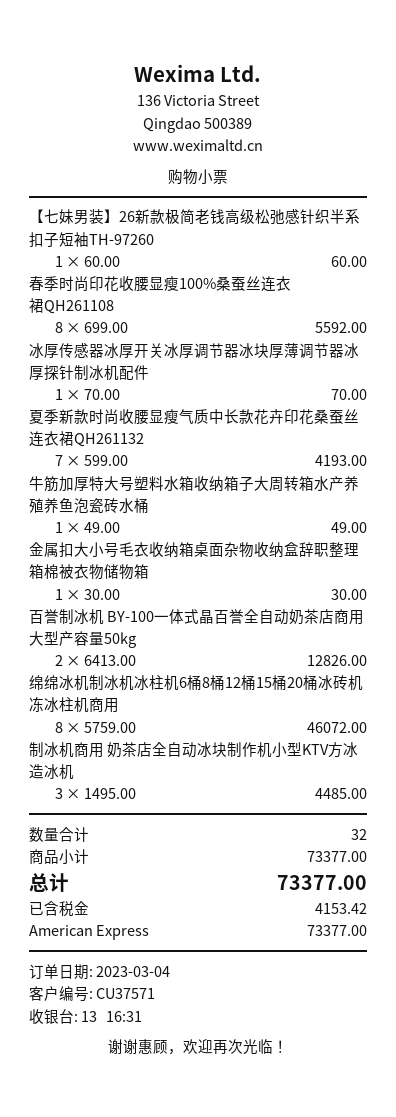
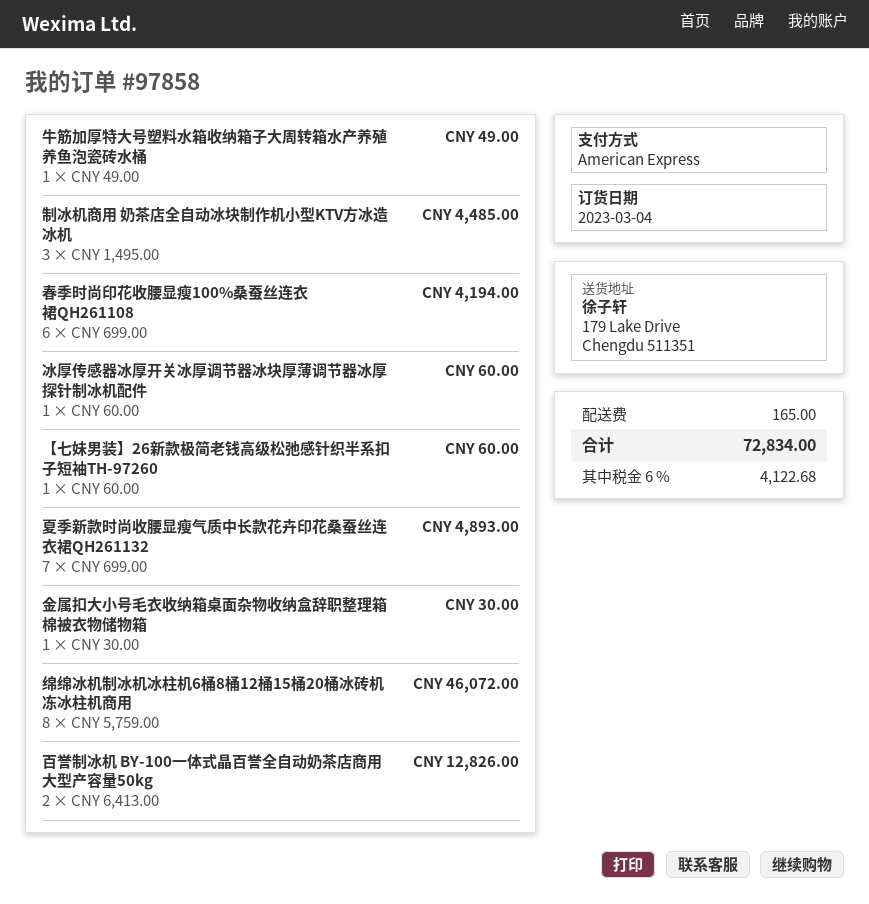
春季时尚印花收腰显瘦100%桑蚕丝连衣裙QH261108: 8 x 699.00 = 5592.00 -> 6 x 699.00 = 4194.00
冰厚传感器冰厚开关冰厚调节器冰块厚薄调节器冰厚探针制冰机配件: 1 x 70.00 = 70.00 -> 1 x 60.00 = 60.00
夏季新款时尚收腰显瘦气质中长款花卉印花桑蚕丝连衣裙QH261132: 7 x 599.00 = 4193.00 -> 7 x 699.00 = 4893.00
shipping: none -> 165.00
tax: 4153.42 -> 4122.68
total: 73377.00 -> 72834.00

